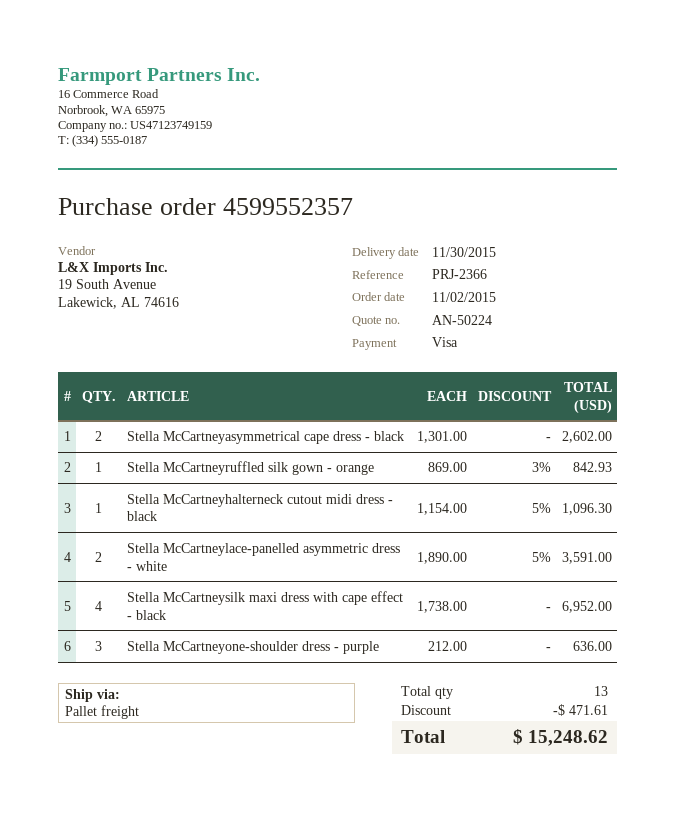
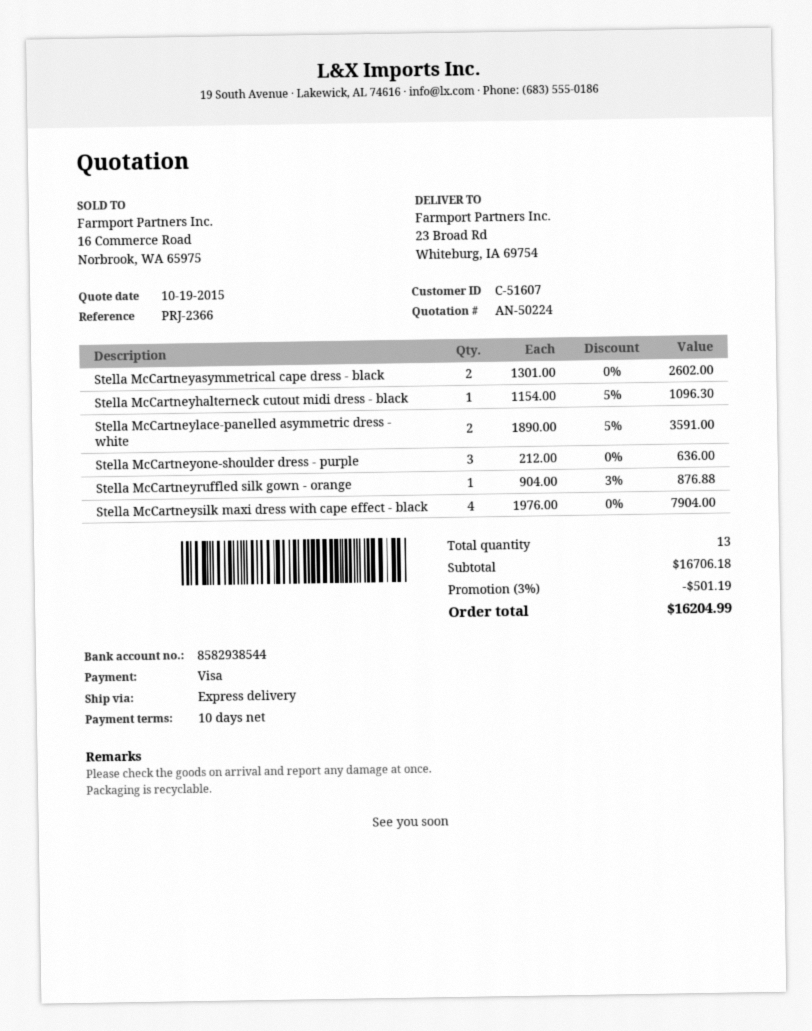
shipping method: pallet freight -> express
Stella McCartneyruffled silk gown - orange: 1 x 869.00 - 3% = 842.93 -> 1 x 904.00 - 3% = 876.88
Stella McCartneysilk maxi dress with cape effect - black: 4 x 1738.00 = 6952.00 -> 4 x 1976.00 = 7904.00
discount: 471.61 -> 501.19
total: 15248.62 -> 16204.99

